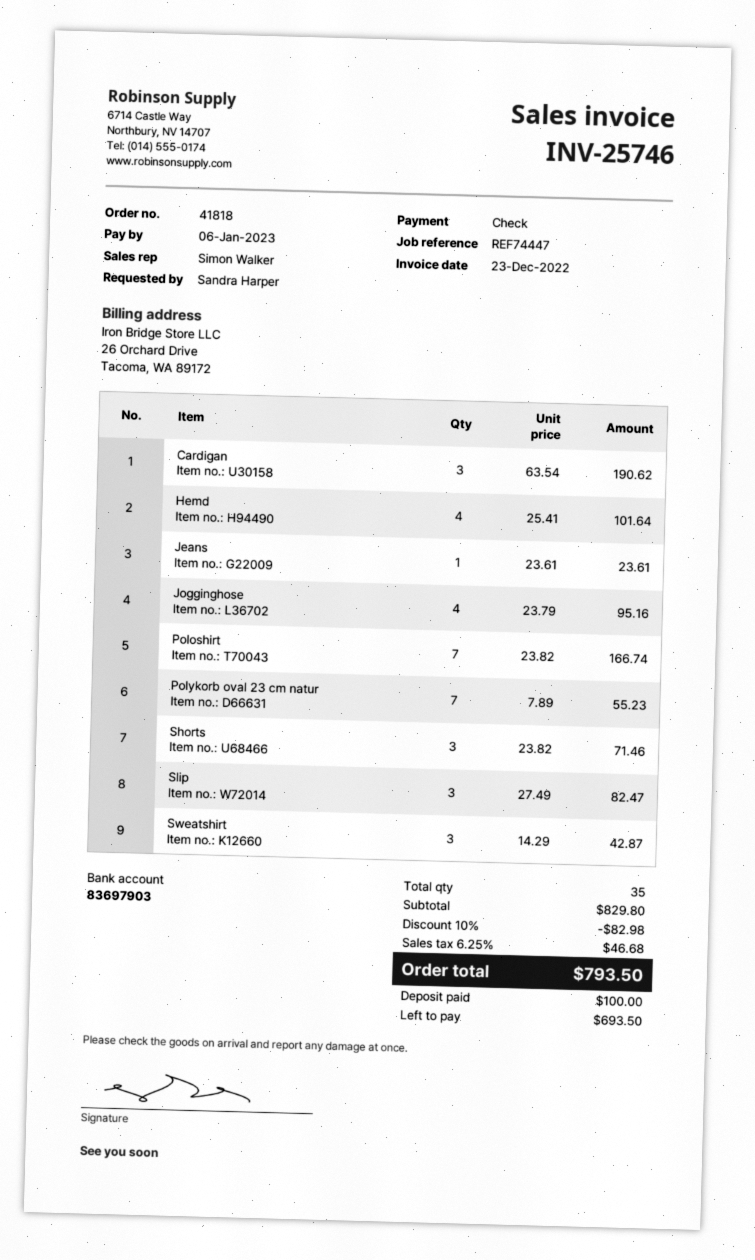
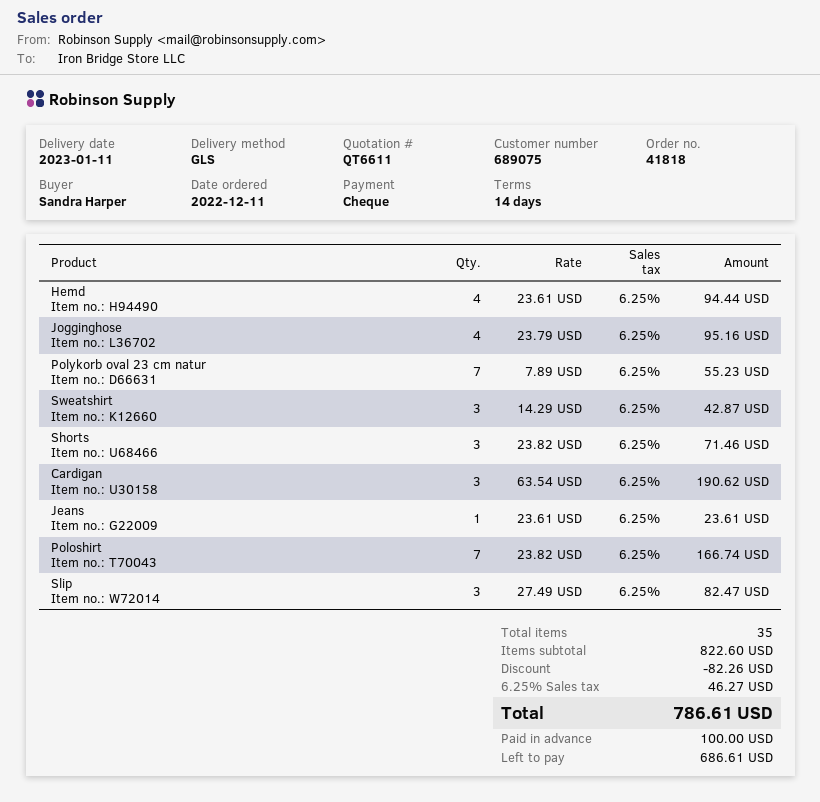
Hemd: 4 x 25.41 = 101.64 -> 4 x 23.61 = 94.44
subtotal: 829.80 -> 822.60
discount: 82.98 -> 82.26
tax: 6.25% = 46.68 -> 6.25% = 46.27
total: 793.50 -> 786.61
balance: 693.50 -> 686.61

